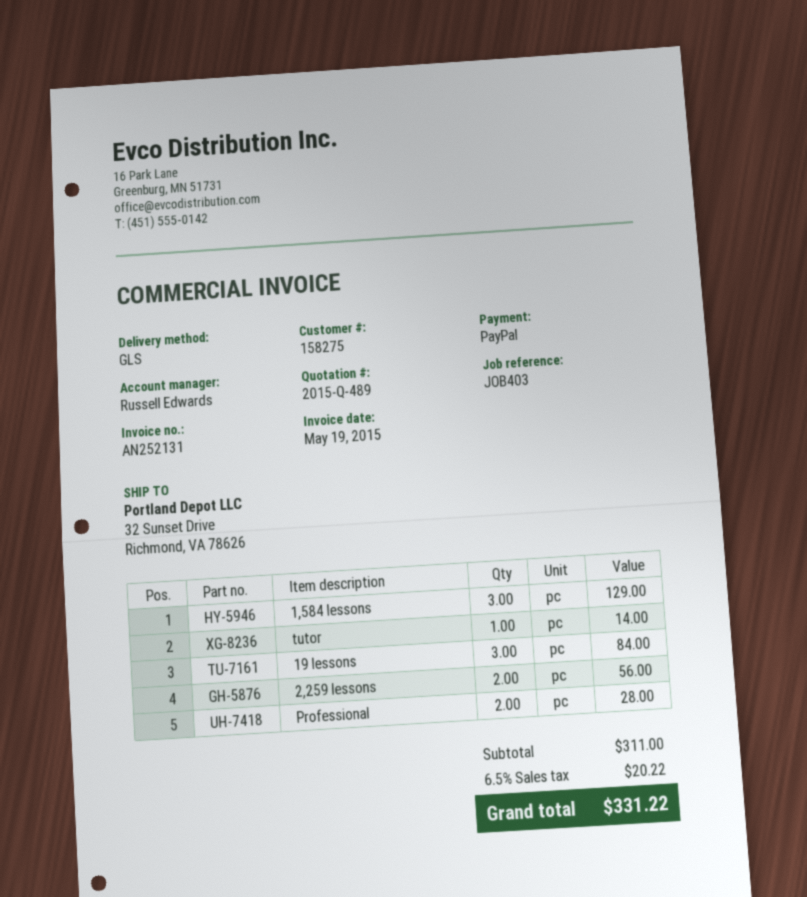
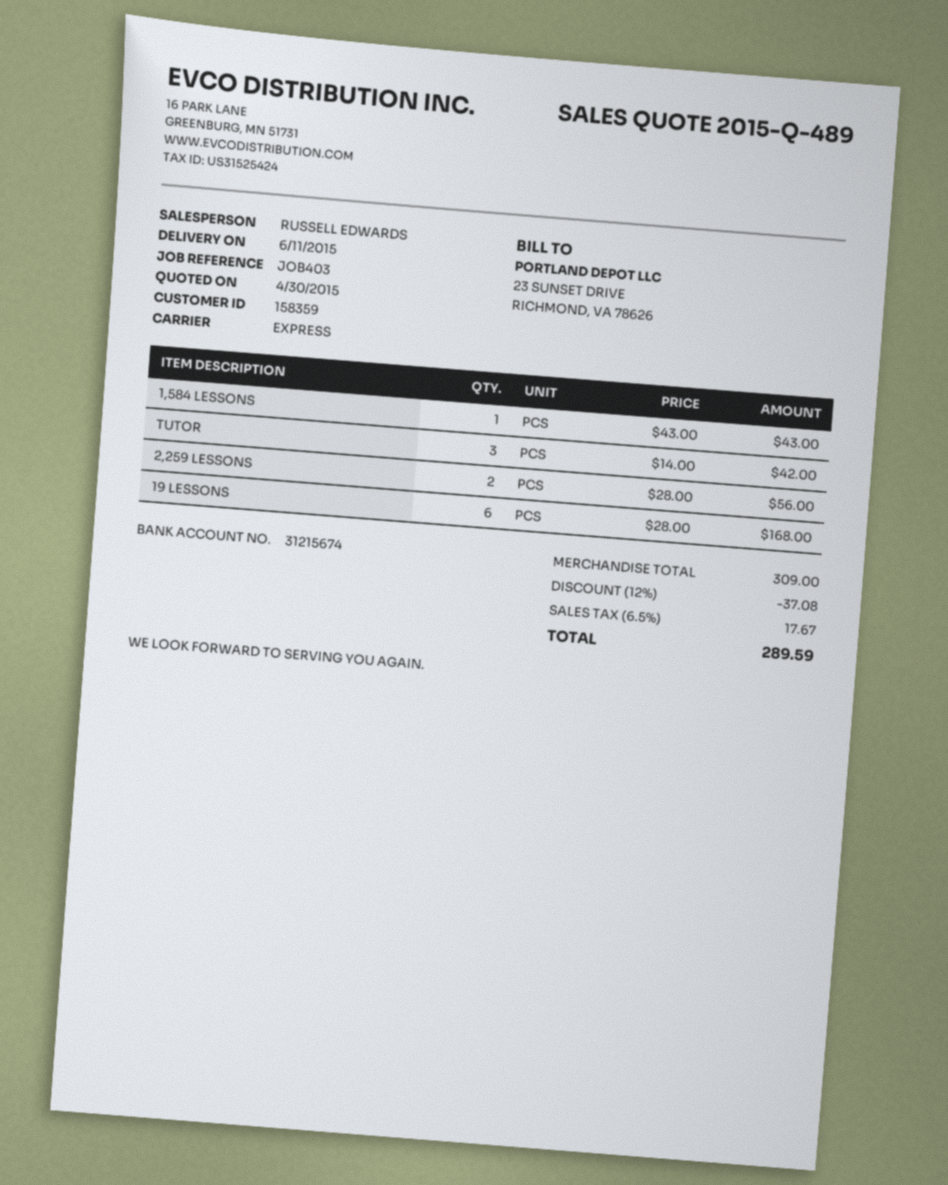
customer number: 158275 -> 158359
shipping method: GLS -> express
1,584 lessons: 3 for 129.00 -> 1 for 43.00
tutor: 1 for 14.00 -> 3 for 42.00
19 lessons: 3 for 84.00 -> 6 for 168.00
Professional: 2 for 28.00 -> none
subtotal: 311.00 -> 309.00
discount: none -> 12% = 37.08
tax: 6.5% = 20.22 -> 6.5% = 17.67
total: 331.22 -> 289.59

